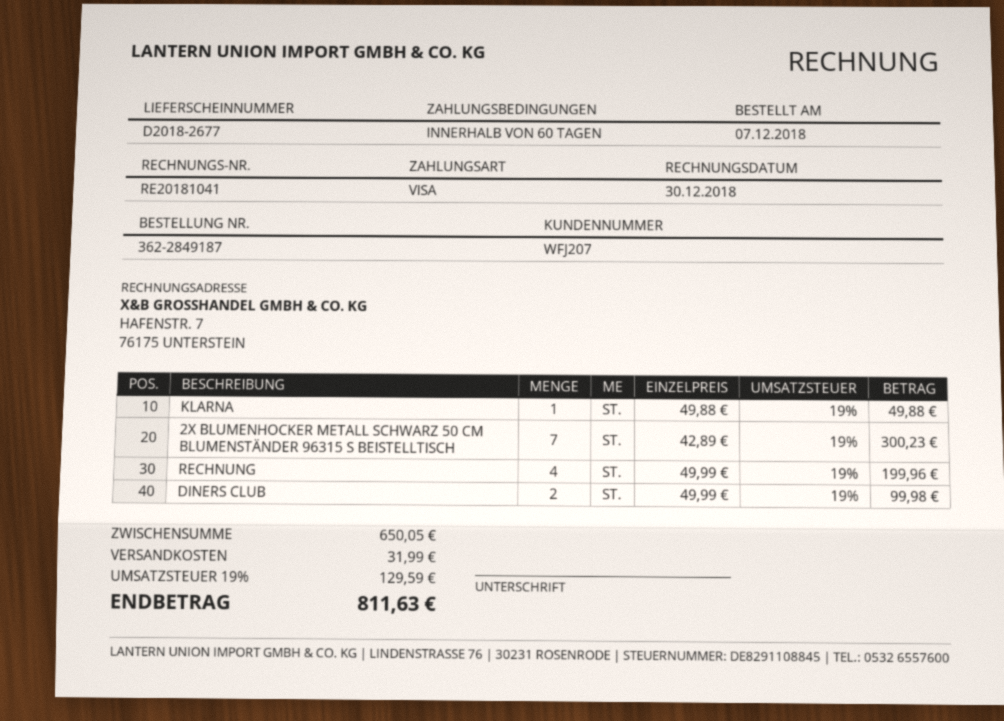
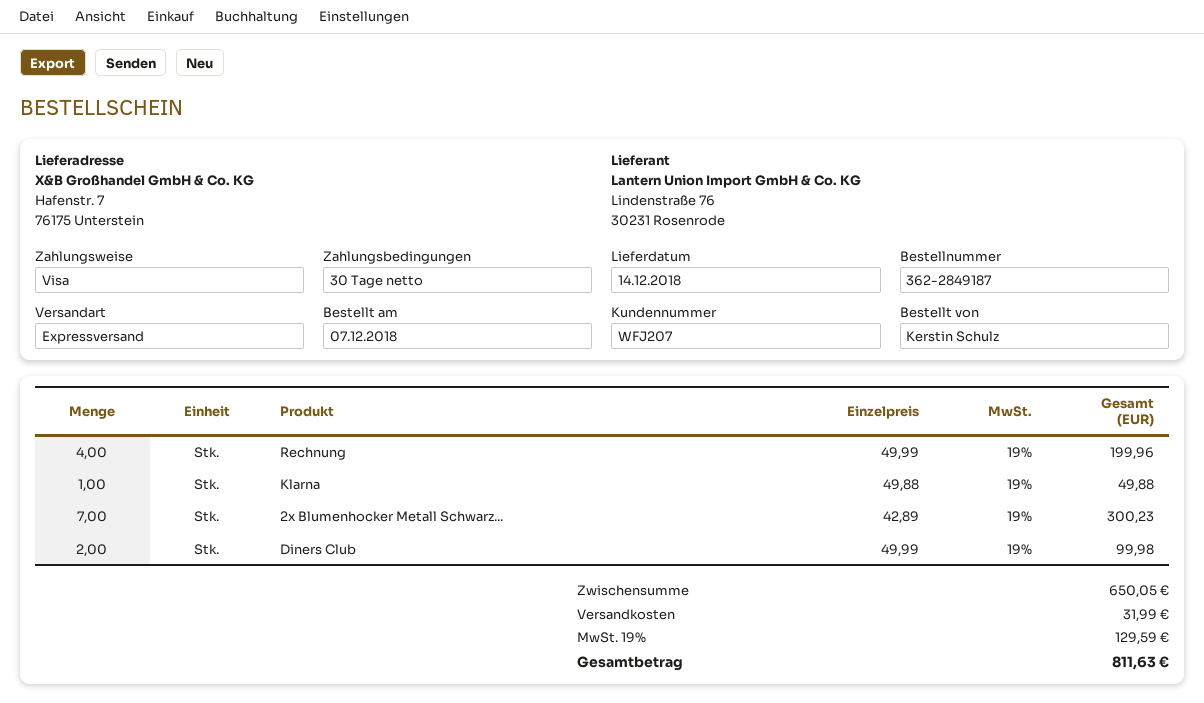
payment terms: 60 days -> 30 days

